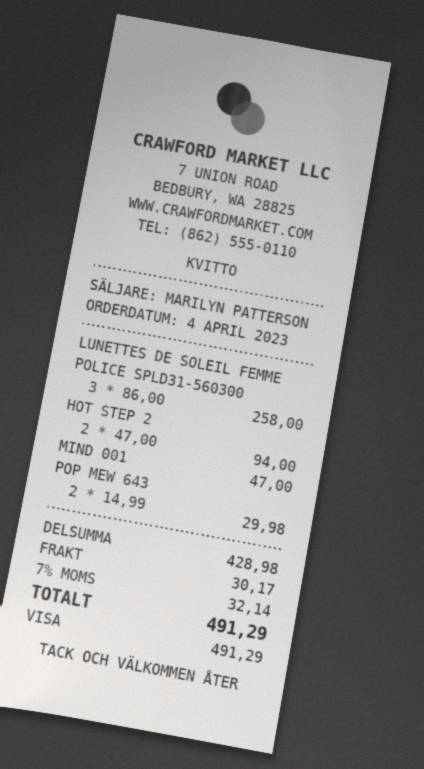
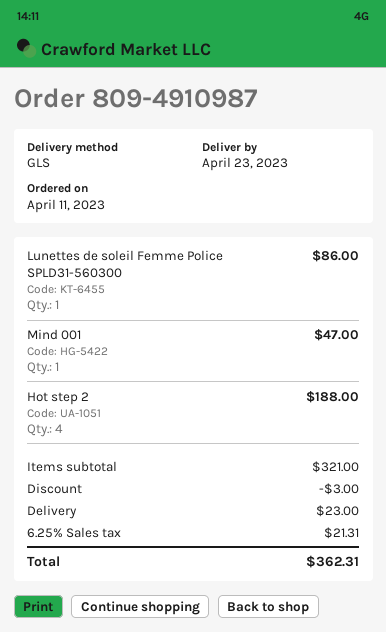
order date: 2023-04-04 -> 2023-04-11
LUNETTES DE SOLEIL FEMME POLICE SPLD31-560300: 3 for 258.00 -> 1 for 86.00
HOT STEP 2: 2 for 94.00 -> 4 for 188.00
POP MEW 643: 2 for 29.98 -> none
subtotal: 428.98 -> 321.00
discount: none -> 3.00
shipping: 30.17 -> 23.00
tax: 7% = 32.14 -> 6.25% = 21.31
total: 491.29 -> 362.31

